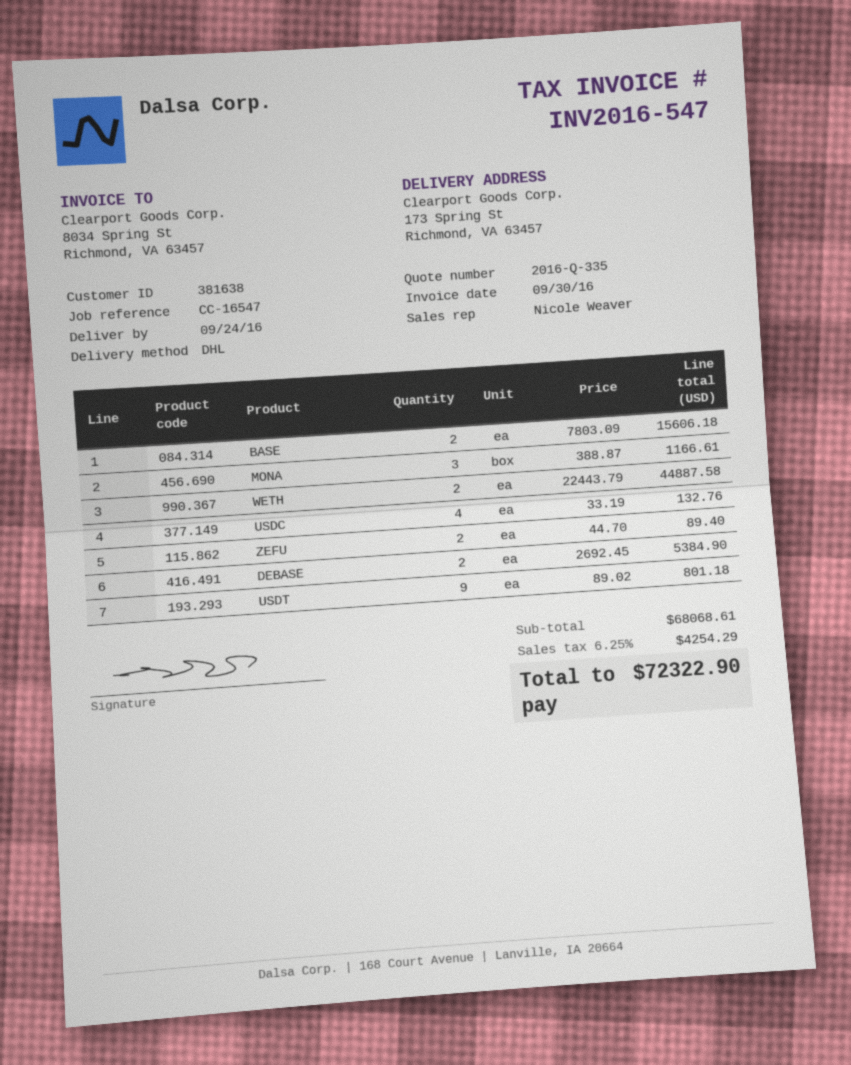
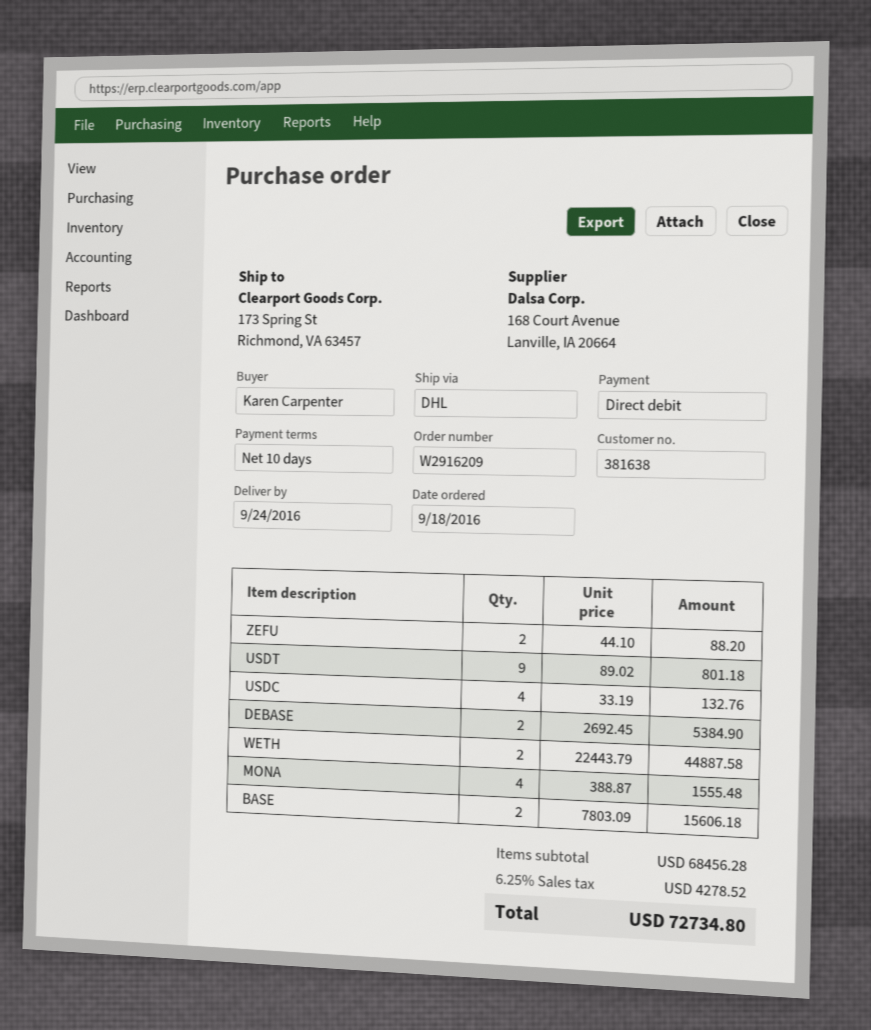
MONA: 3 x 388.87 = 1166.61 -> 4 x 388.87 = 1555.48
ZEFU: 2 x 44.70 = 89.40 -> 2 x 44.10 = 88.20
subtotal: 68068.61 -> 68456.28
tax: 6.25% = 4254.29 -> 6.25% = 4278.52
total: 72322.90 -> 72734.80

